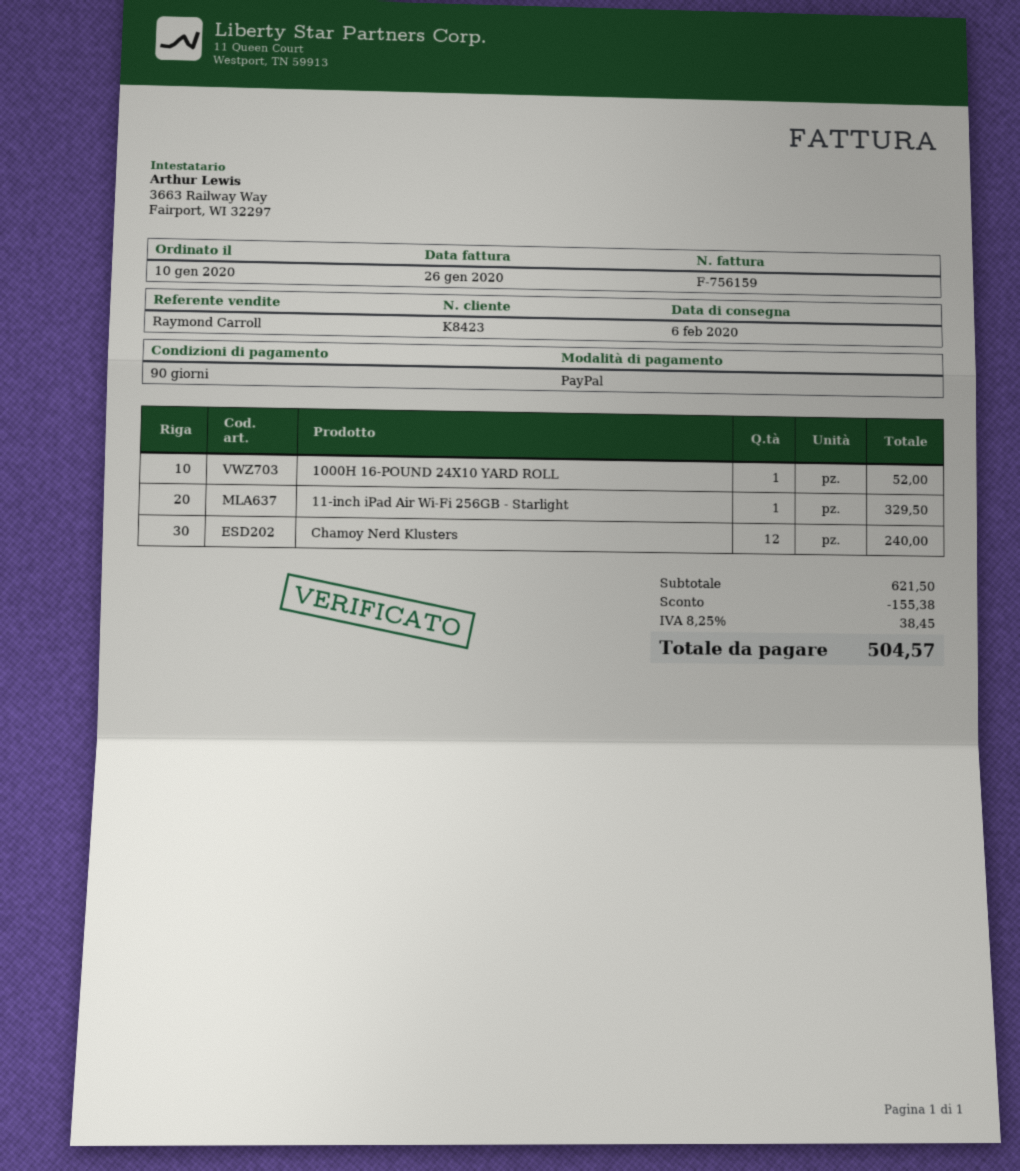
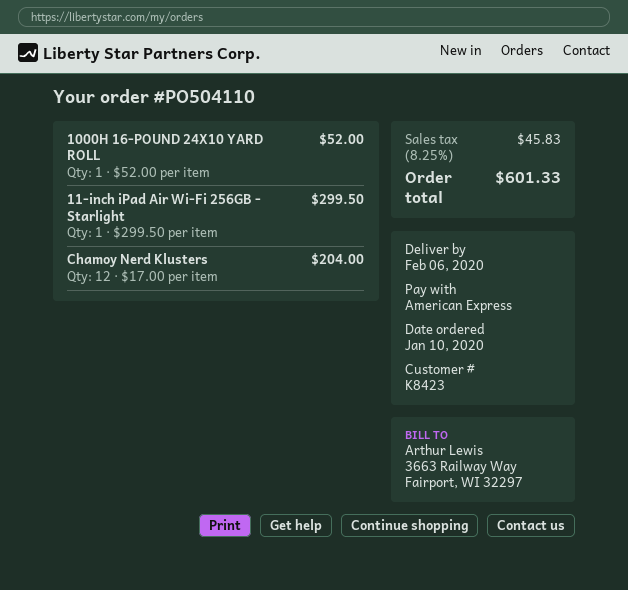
payment method: PayPal -> American Express
11-inch iPad Air Wi-Fi 256GB - Starlight: 1 for 329.50 -> 1 for 299.50
Chamoy Nerd Klusters: 12 for 240.00 -> 12 for 204.00
discount: 155.38 -> none
tax: 8.25% = 38.45 -> 8.25% = 45.83
total: 504.57 -> 601.33

